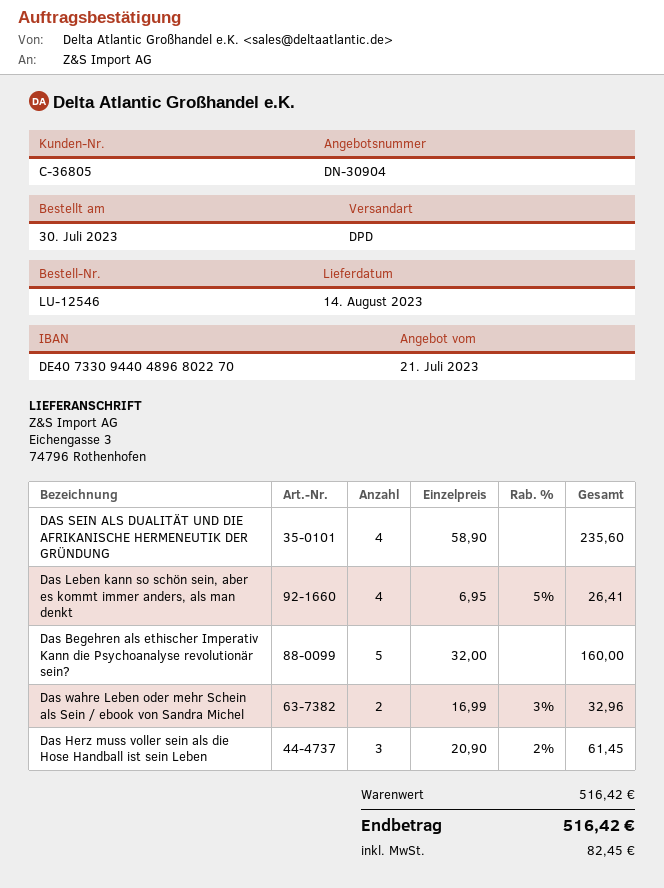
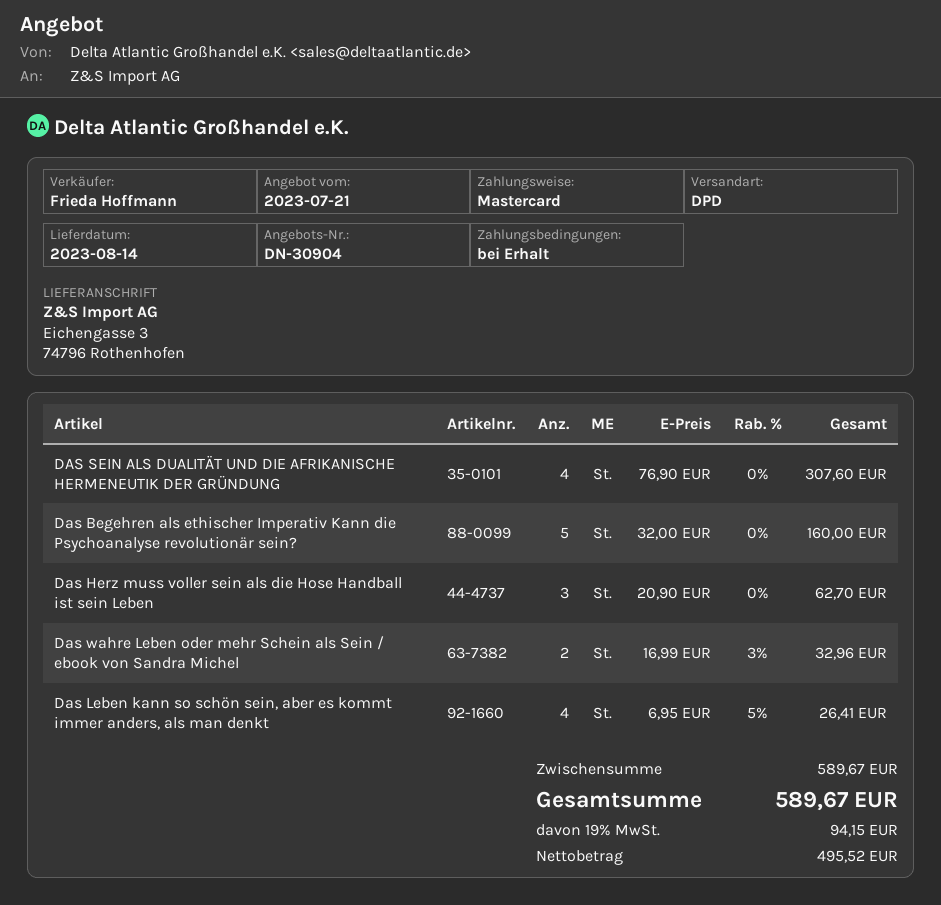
DAS SEIN ALS DUALITÄT UND DIE AFRIKANISCHE HERMENEUTIK DER GRÜNDUNG: 4 x 58.90 = 235.60 -> 4 x 76.90 = 307.60
Das Herz muss voller sein als die Hose Handball ist sein Leben: 3 x 20.90 - 2% = 61.45 -> 3 x 20.90 = 62.70
subtotal: 516.42 -> 589.67
tax: 82.45 -> 94.15
total: 516.42 -> 589.67

